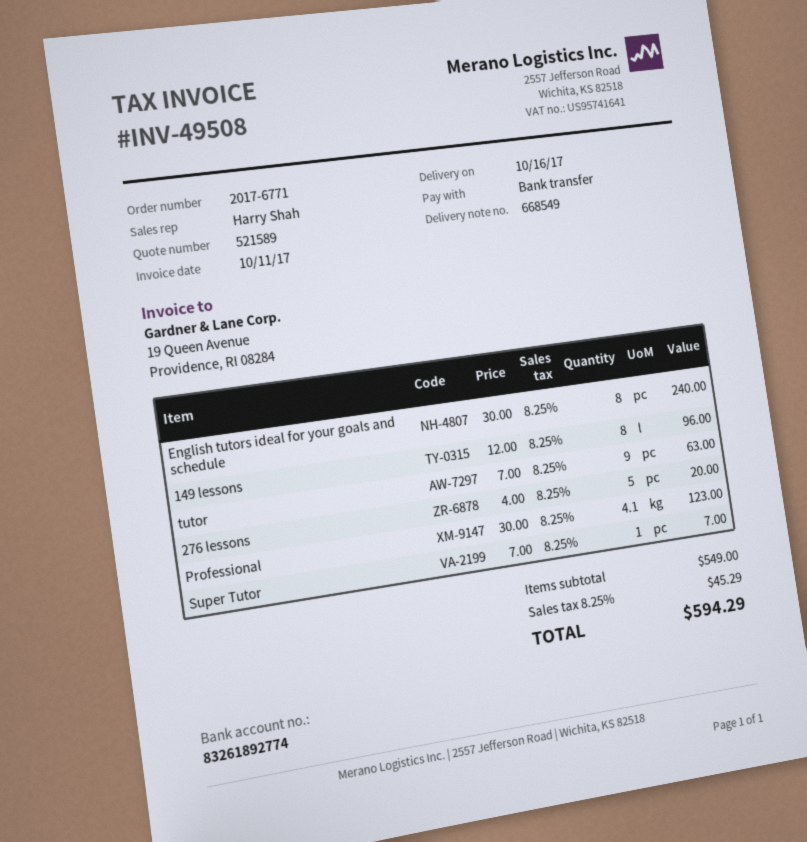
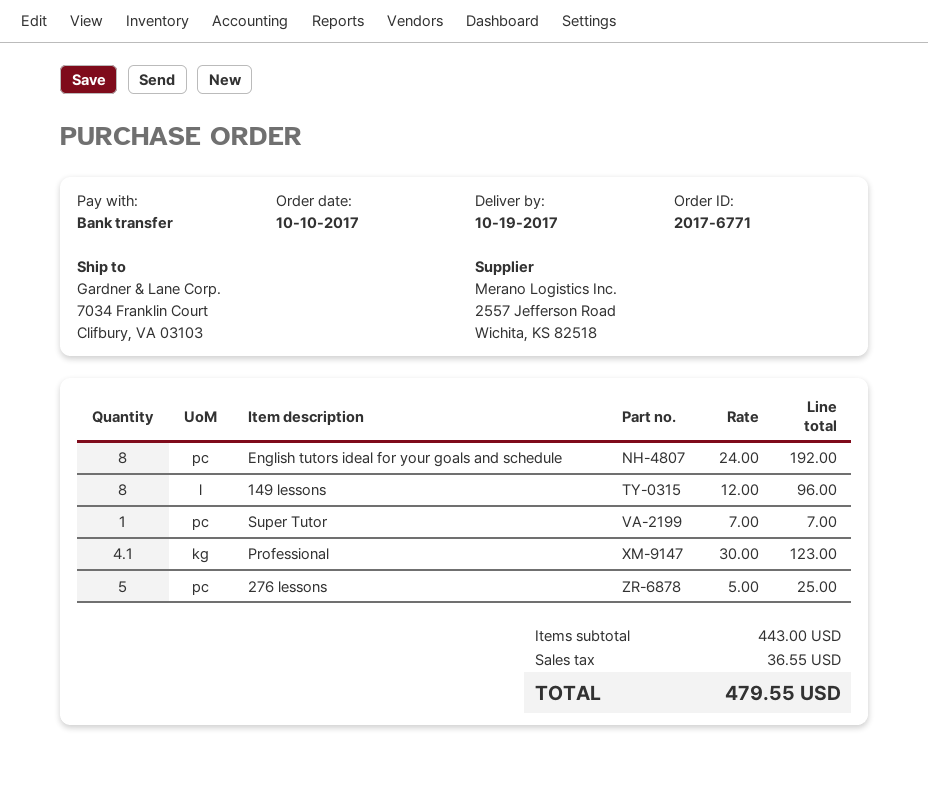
delivery date: 2017-10-16 -> 2017-10-19
English tutors ideal for your goals and schedule: 8 x 30.00 = 240.00 -> 8 x 24.00 = 192.00
tutor: 9 x 7.00 = 63.00 -> none
276 lessons: 5 x 4.00 = 20.00 -> 5 x 5.00 = 25.00
subtotal: 549.00 -> 443.00
tax: 45.29 -> 36.55
total: 594.29 -> 479.55

